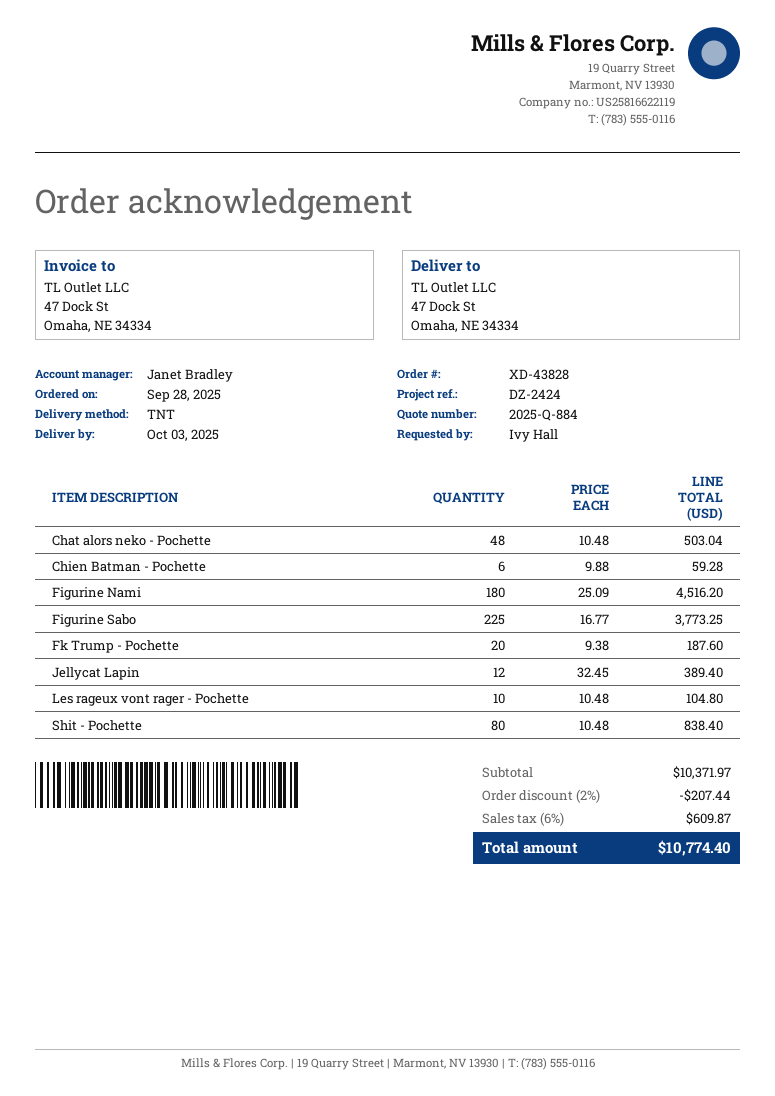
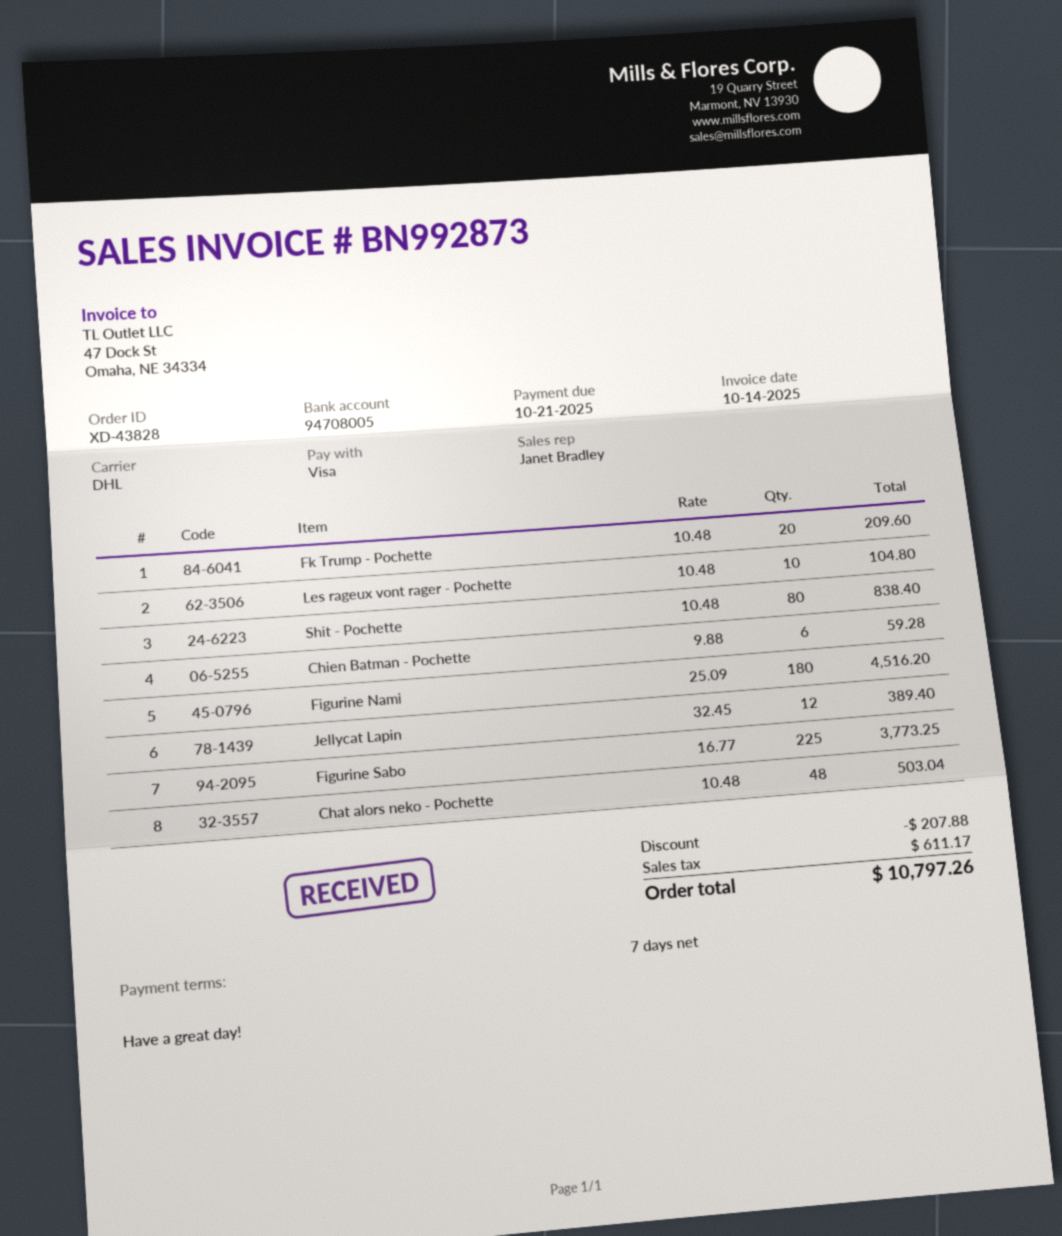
shipping method: TNT -> DHL
Fk Trump - Pochette: 20 x 9.38 = 187.60 -> 20 x 10.48 = 209.60
discount: 207.44 -> 207.88
tax: 609.87 -> 611.17
total: 10774.40 -> 10797.26

